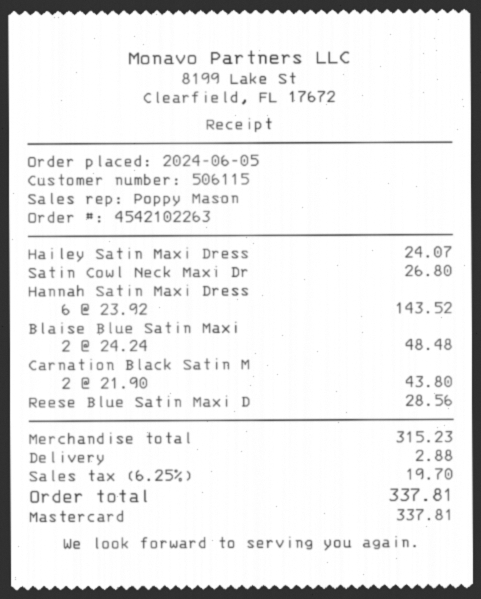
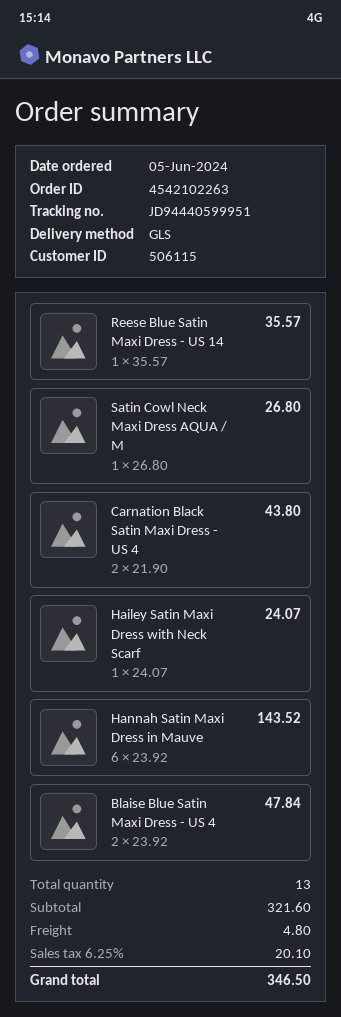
Blaise Blue Satin Maxi: 2 x 24.24 = 48.48 -> 2 x 23.92 = 47.84
Reese Blue Satin Maxi D: 1 x 28.56 = 28.56 -> 1 x 35.57 = 35.57
subtotal: 315.23 -> 321.60
shipping: 2.88 -> 4.80
tax: 6.25% = 19.70 -> 6.25% = 20.10
total: 337.81 -> 346.50

